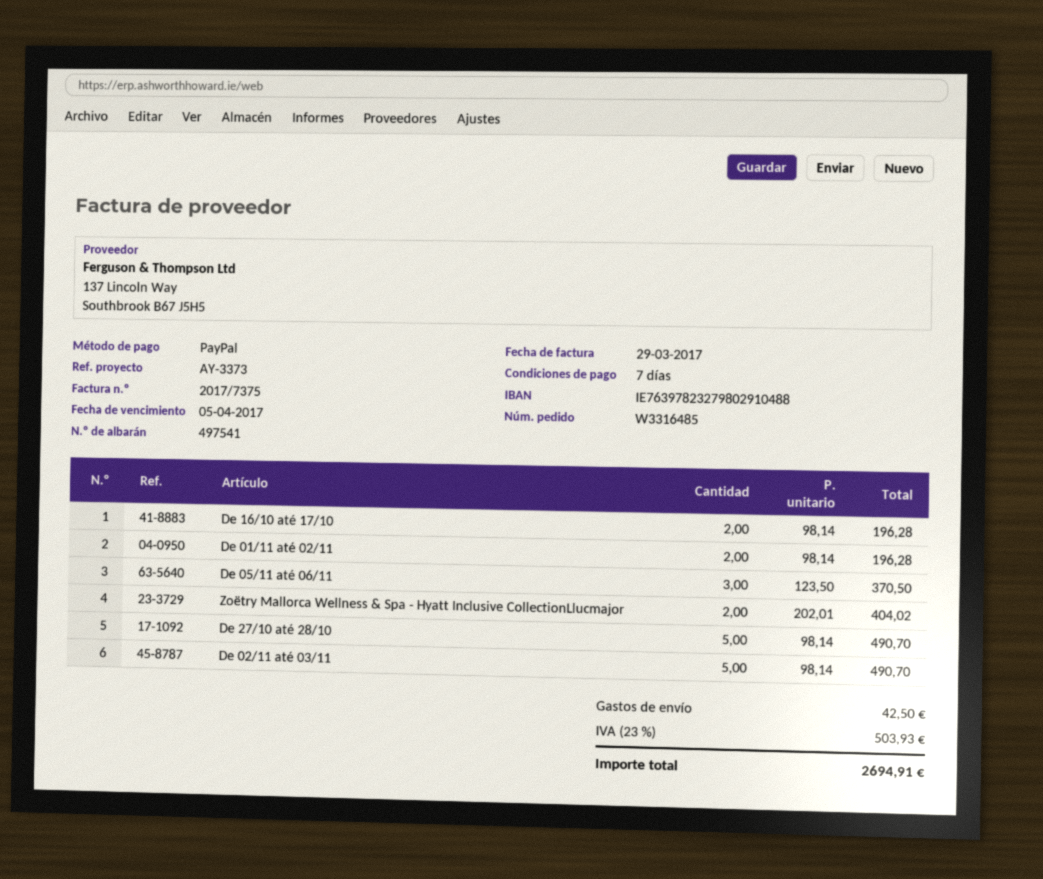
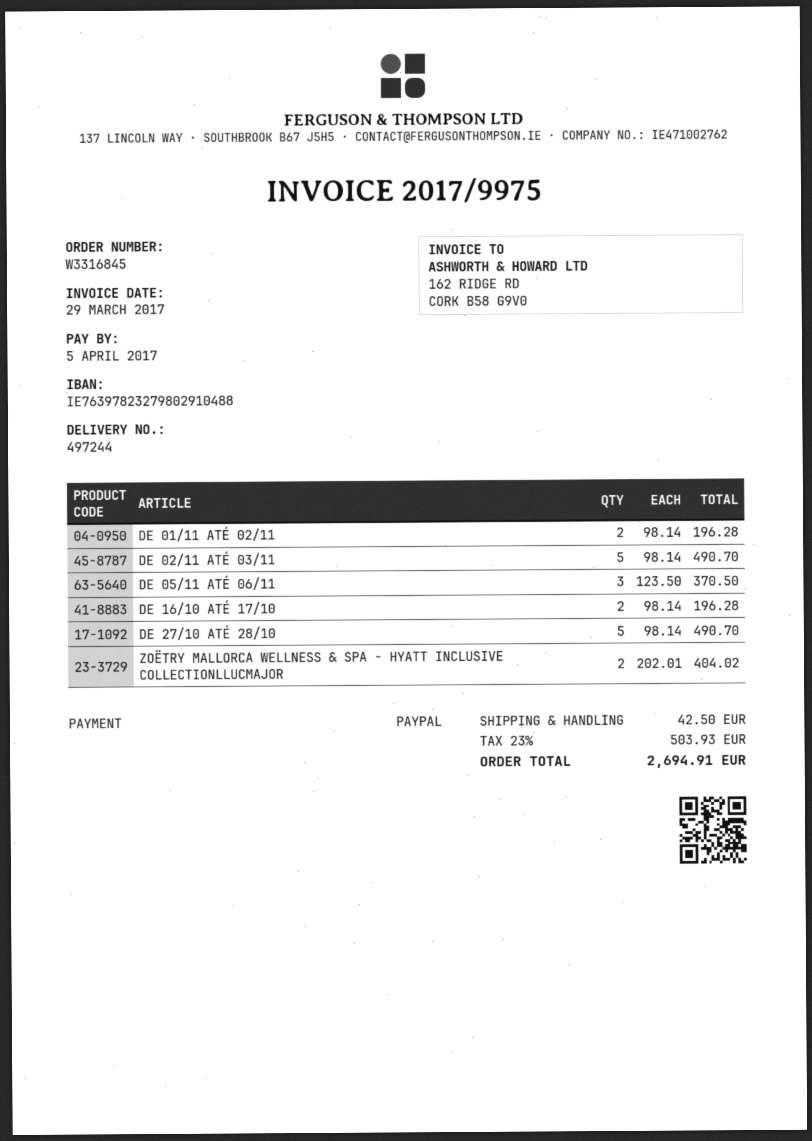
order number: W3316485 -> W3316845
delivery note number: 497541 -> 497244
invoice number: 2017/7375 -> 2017/9975

